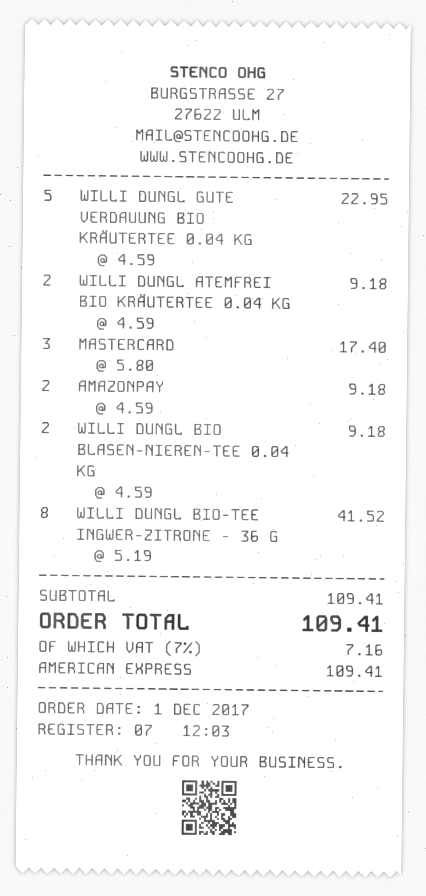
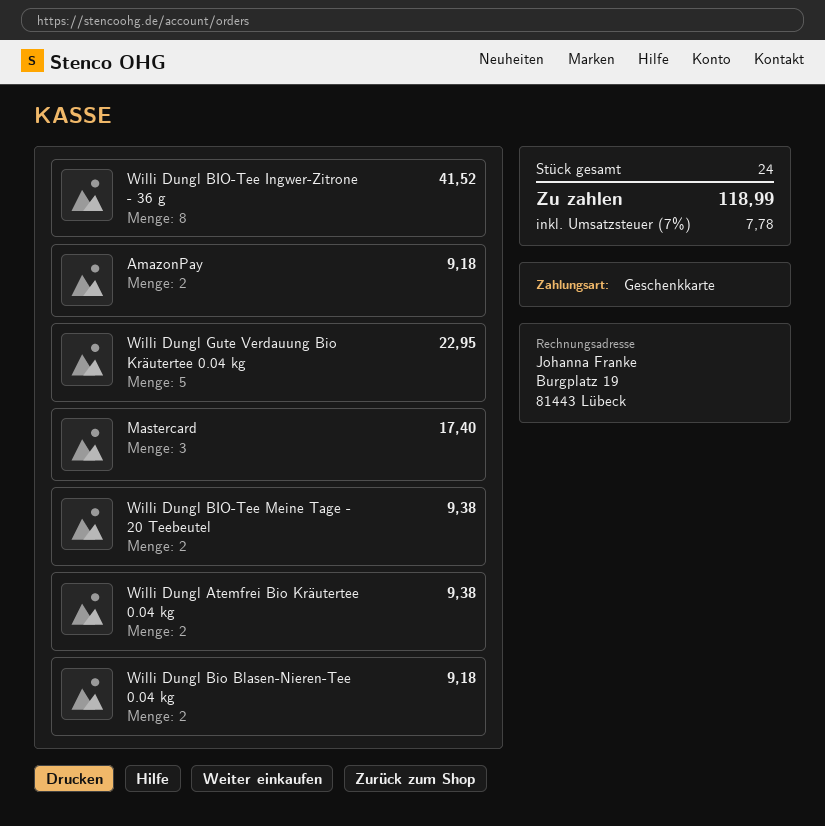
payment method: American Express -> gift card
WILLI DUNGL ATEMFREI BIO KRÄUTERTEE 0.04 KG: 2 for 9.18 -> 2 for 9.38
Willi Dungl BIO-Tee Meine Tage - 20 Teebeutel: none -> 2 for 9.38
tax: 7% = 7.16 -> 7% = 7.78
total: 109.41 -> 118.99

